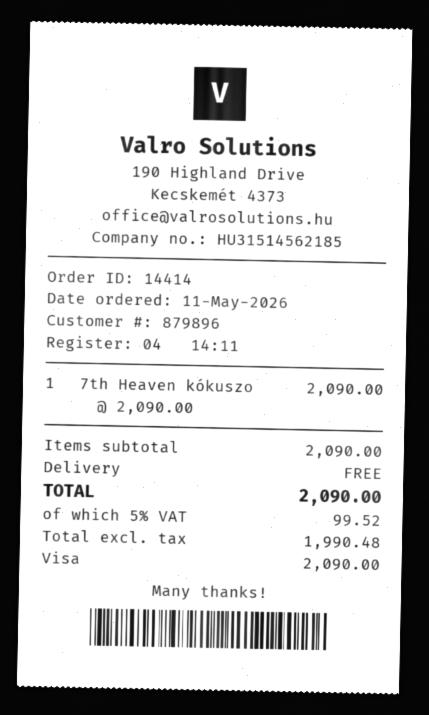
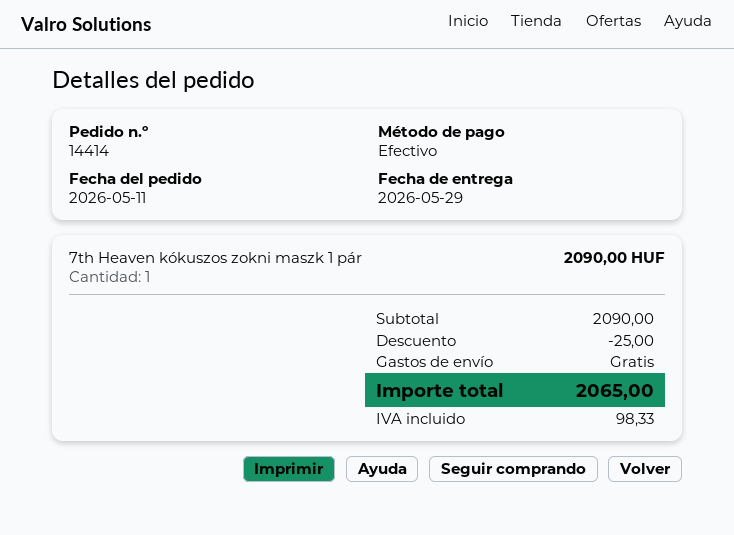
payment method: Visa -> cash
discount: none -> 25.00
tax: 99.52 -> 98.33
total: 2090.00 -> 2065.00

